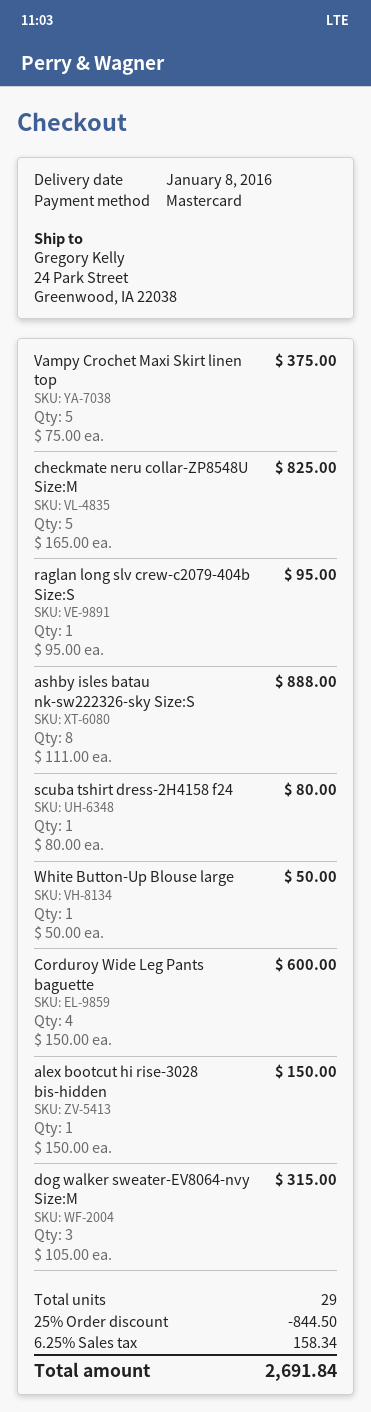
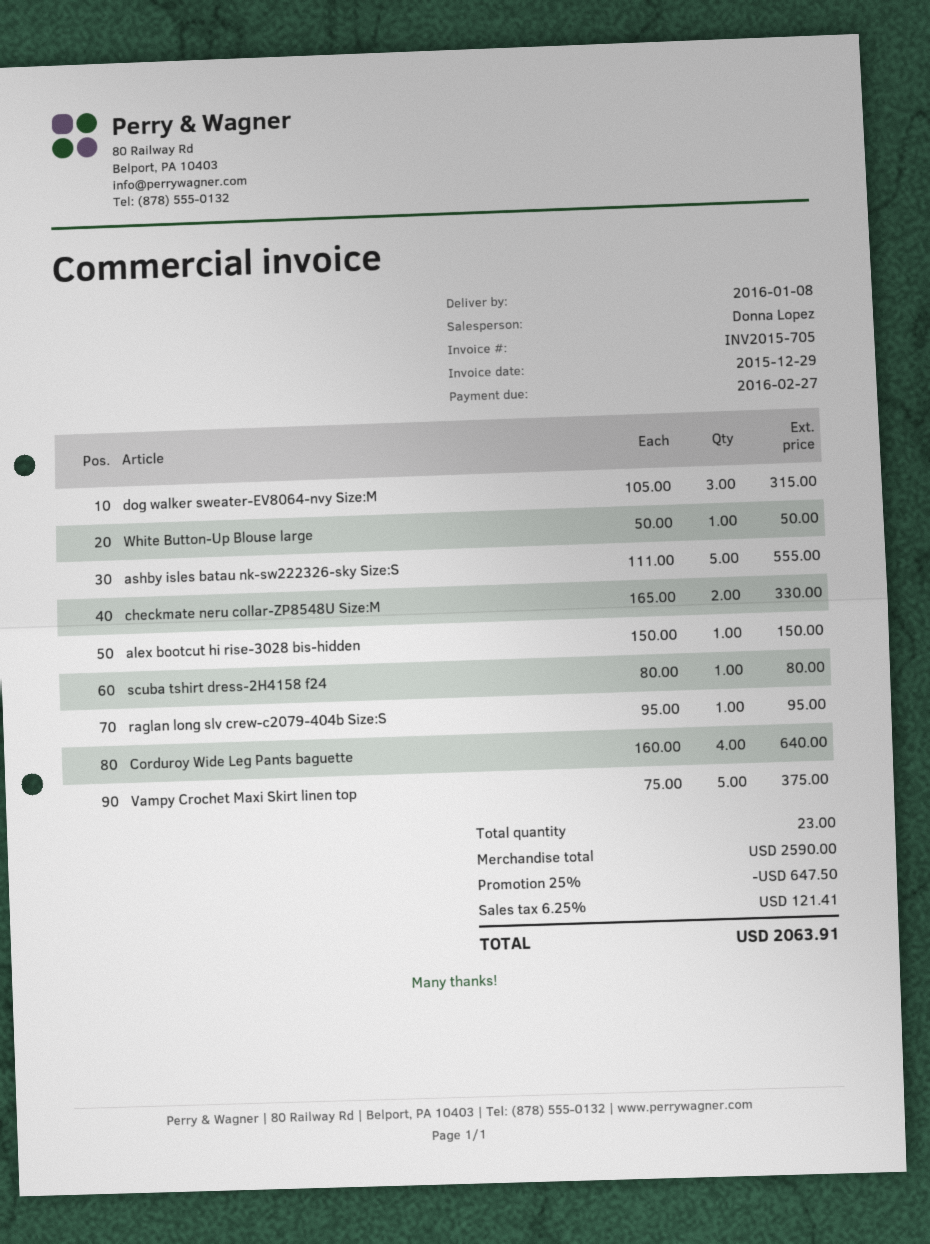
checkmate neru collar-ZP8548U Size:M: 5 x 165.00 = 825.00 -> 2 x 165.00 = 330.00
ashby isles batau nk-sw222326-sky Size:S: 8 x 111.00 = 888.00 -> 5 x 111.00 = 555.00
Corduroy Wide Leg Pants baguette: 4 x 150.00 = 600.00 -> 4 x 160.00 = 640.00
total quantity: 29 -> 23
discount: 25% = 844.50 -> 25% = 647.50
tax: 6.25% = 158.34 -> 6.25% = 121.41
total: 2691.84 -> 2063.91

